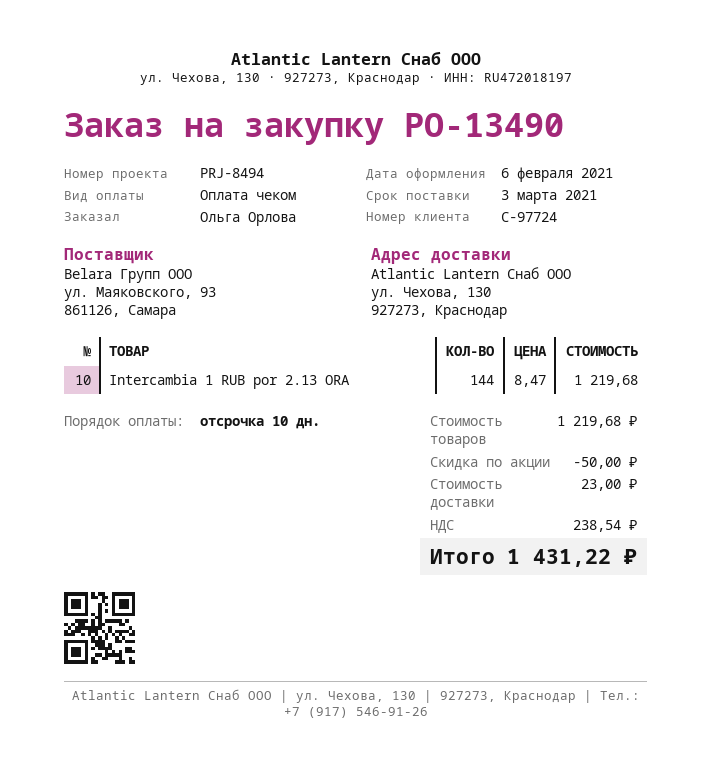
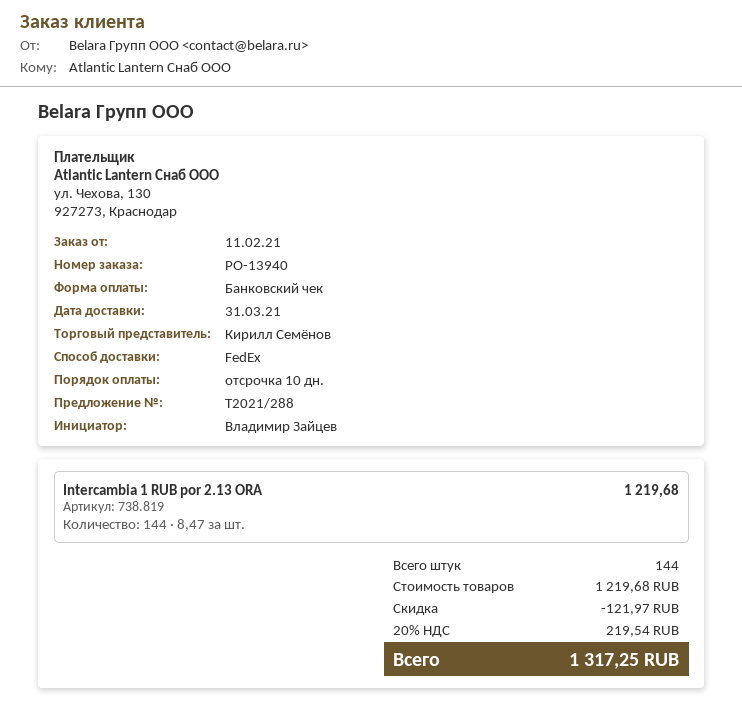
order number: PO-13490 -> PO-13940
order date: 2021-02-06 -> 2021-02-11
delivery date: 2021-03-03 -> 2021-03-31
ordered by: Ольга Орлова -> Владимир Зайцев
discount: 50.00 -> 121.97
shipping: 23.00 -> none
tax: 238.54 -> 219.54
total: 1431.22 -> 1317.25

